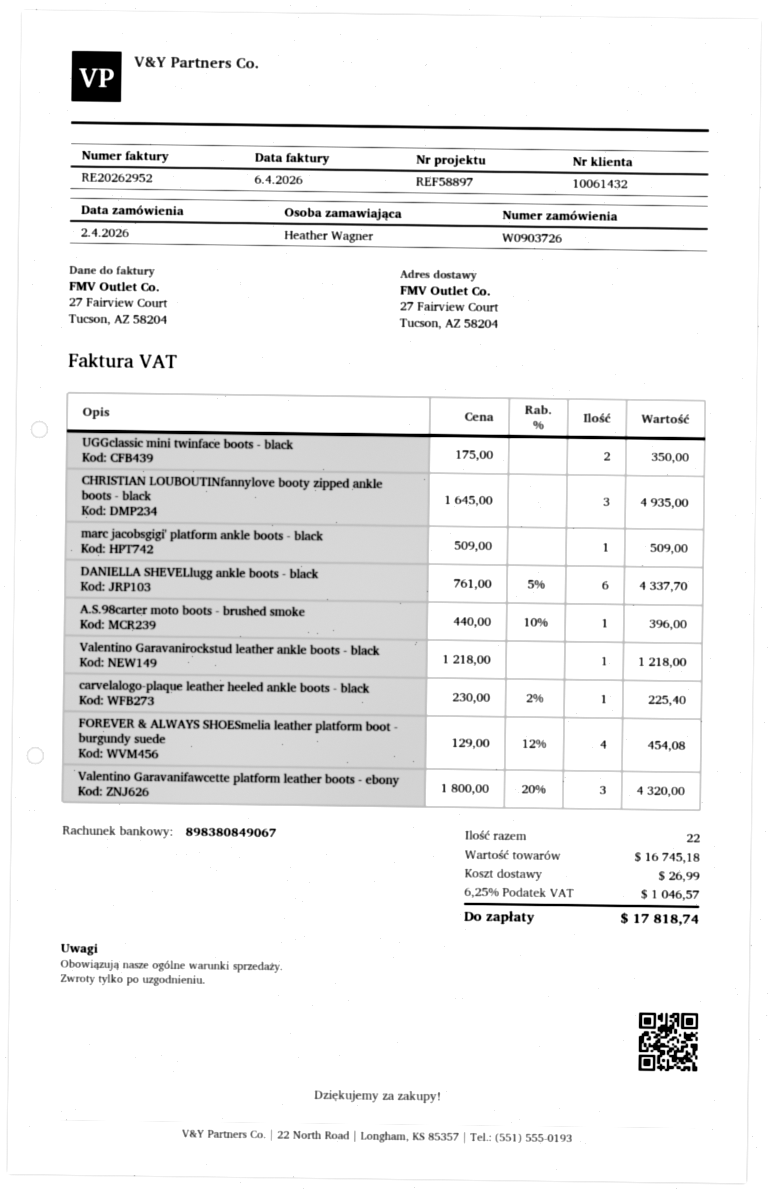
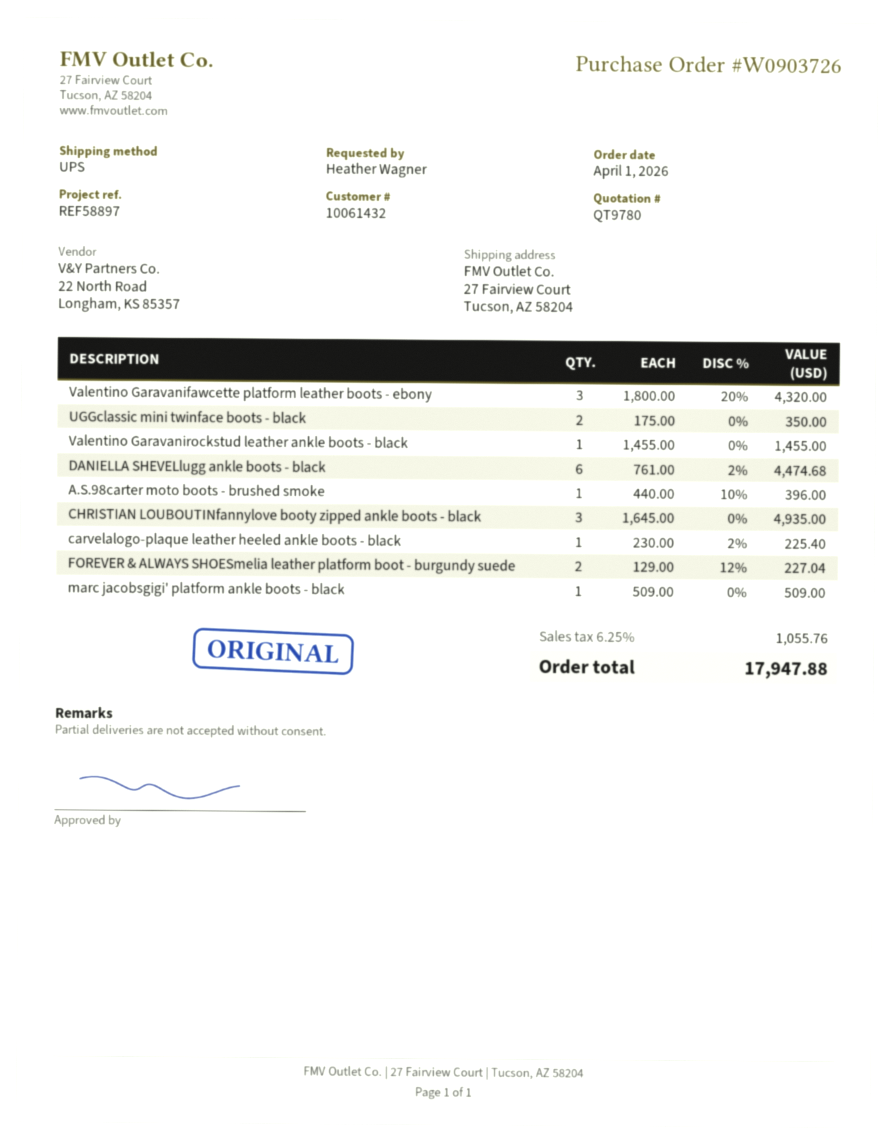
order date: 2026-04-02 -> 2026-04-01
DANIELLA SHEVELlugg ankle boots - black: 6 x 761.00 - 5% = 4337.70 -> 6 x 761.00 - 2% = 4474.68
Valentino Garavanirockstud leather ankle boots - black: 1 x 1218.00 = 1218.00 -> 1 x 1455.00 = 1455.00
FOREVER & ALWAYS SHOESmelia leather platform boot - burgundy suede: 4 x 129.00 - 12% = 454.08 -> 2 x 129.00 - 12% = 227.04
shipping: 26.99 -> none
tax: 6.25% = 1046.57 -> 6.25% = 1055.76
total: 17818.74 -> 17947.88

